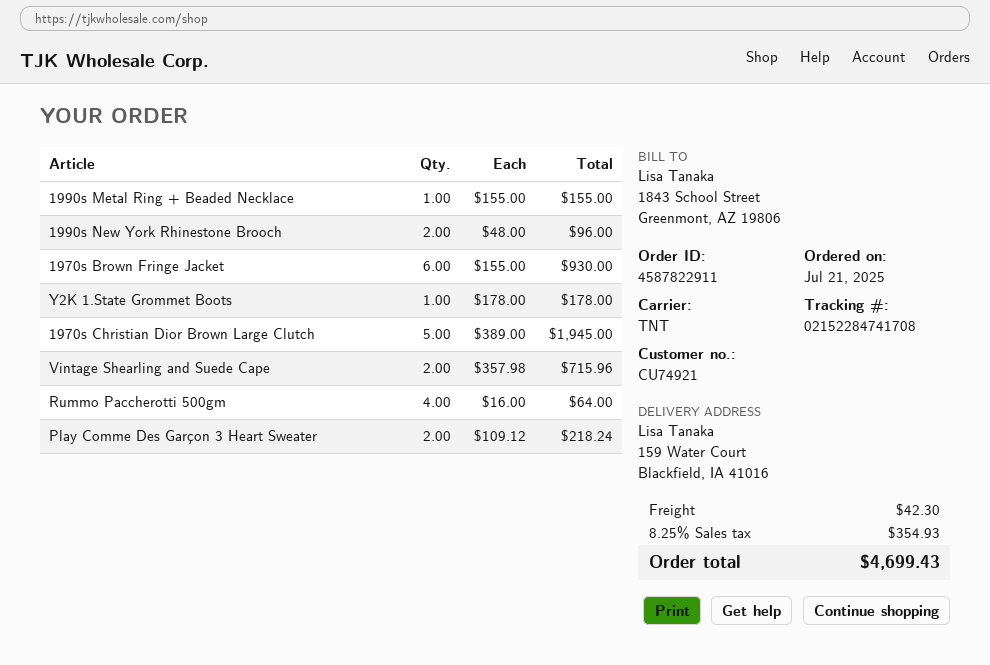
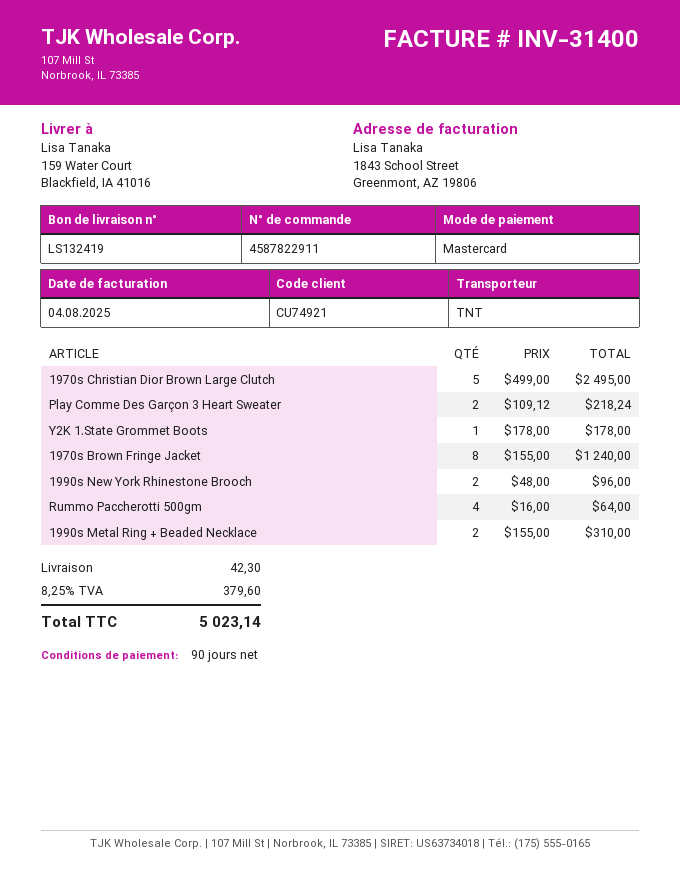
1990s Metal Ring + Beaded Necklace: 1 x 155.00 = 155.00 -> 2 x 155.00 = 310.00
1970s Brown Fringe Jacket: 6 x 155.00 = 930.00 -> 8 x 155.00 = 1240.00
1970s Christian Dior Brown Large Clutch: 5 x 389.00 = 1945.00 -> 5 x 499.00 = 2495.00
Vintage Shearling and Suede Cape: 2 x 357.98 = 715.96 -> none
tax: 8.25% = 354.93 -> 8.25% = 379.60
total: 4699.43 -> 5023.14

